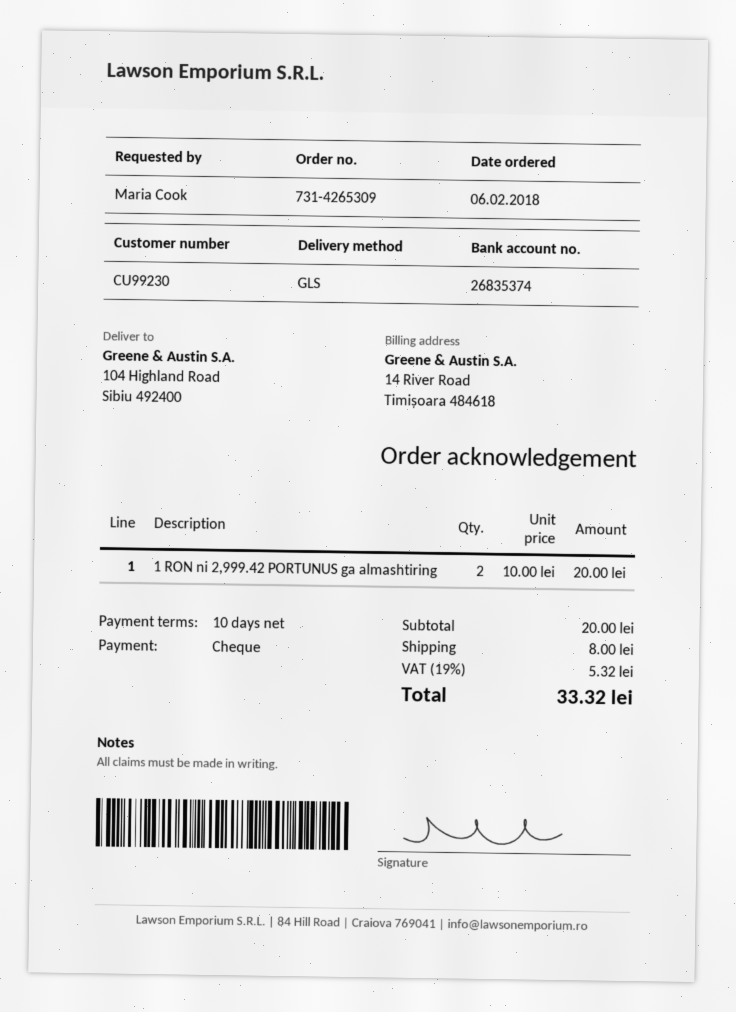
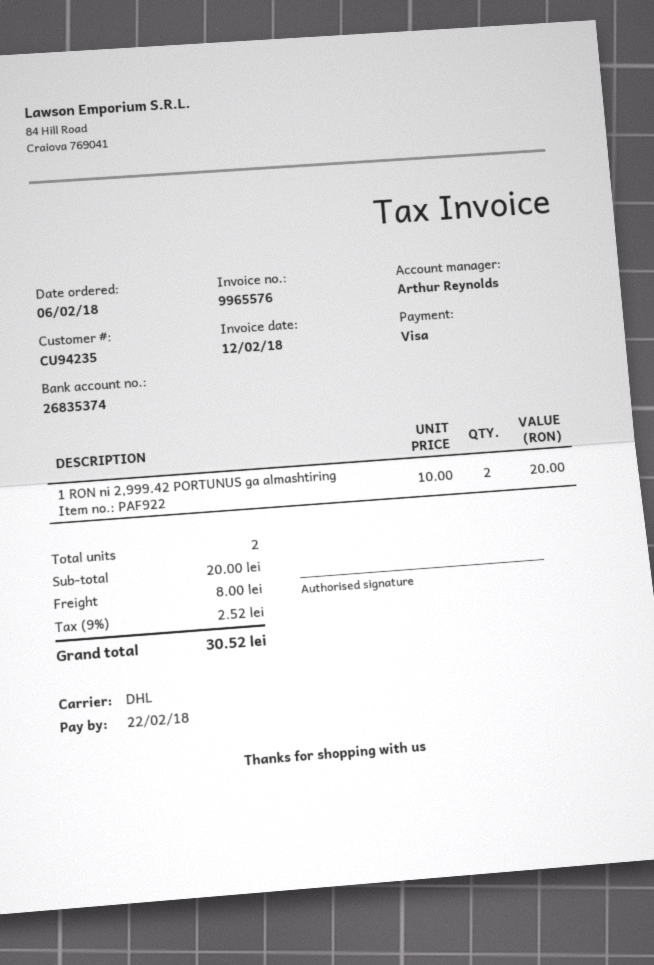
customer number: CU99230 -> CU94235
payment method: cheque -> Visa
shipping method: GLS -> DHL
tax: 19% = 5.32 -> 9% = 2.52
total: 33.32 -> 30.52

